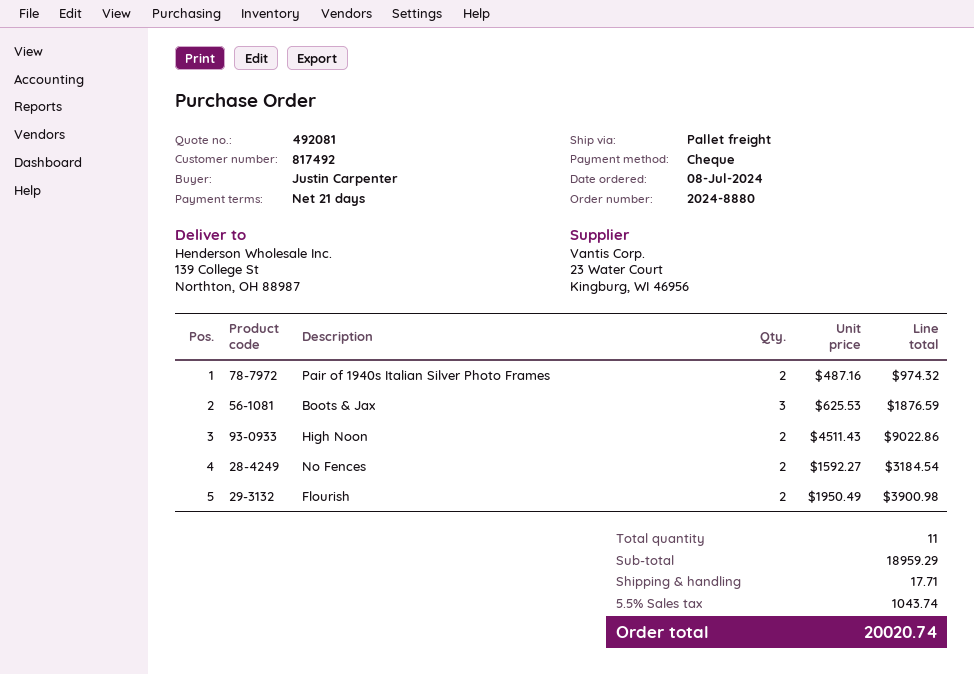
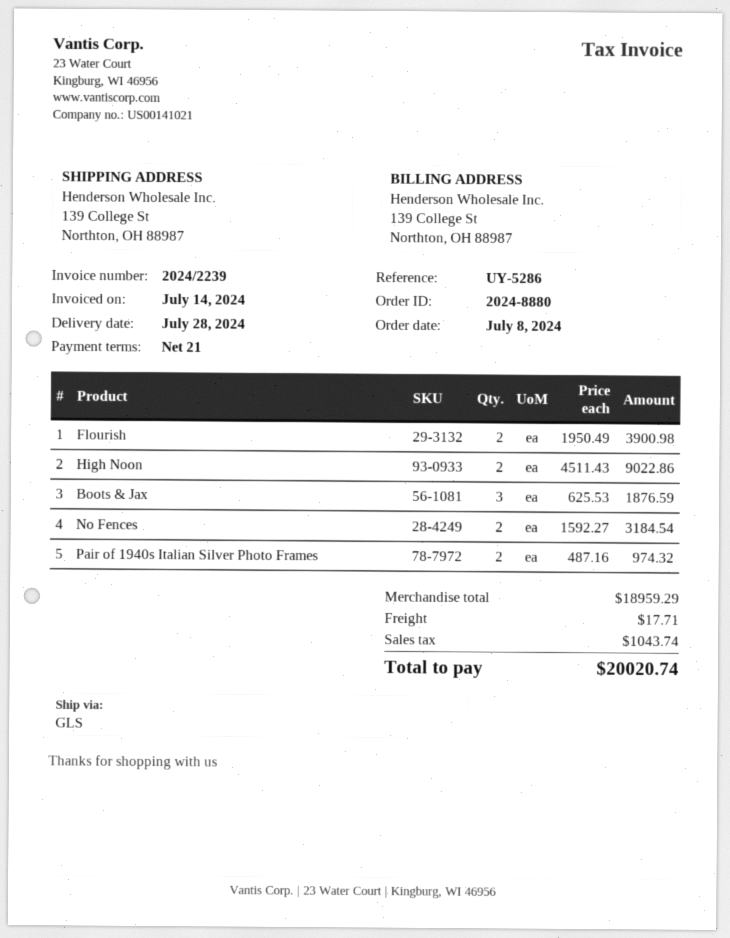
shipping method: pallet freight -> GLS

